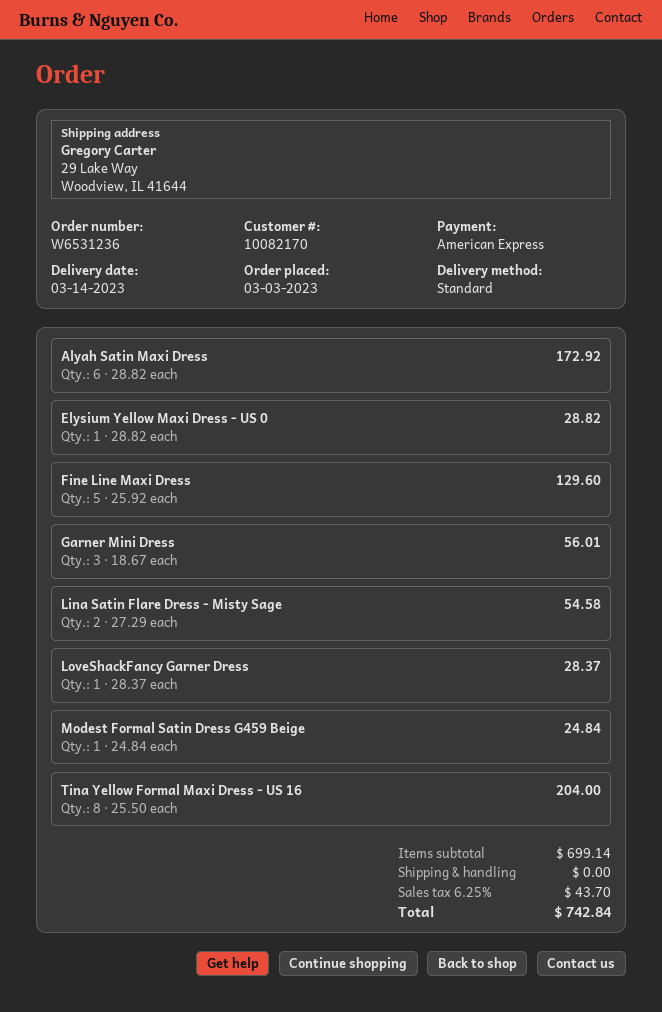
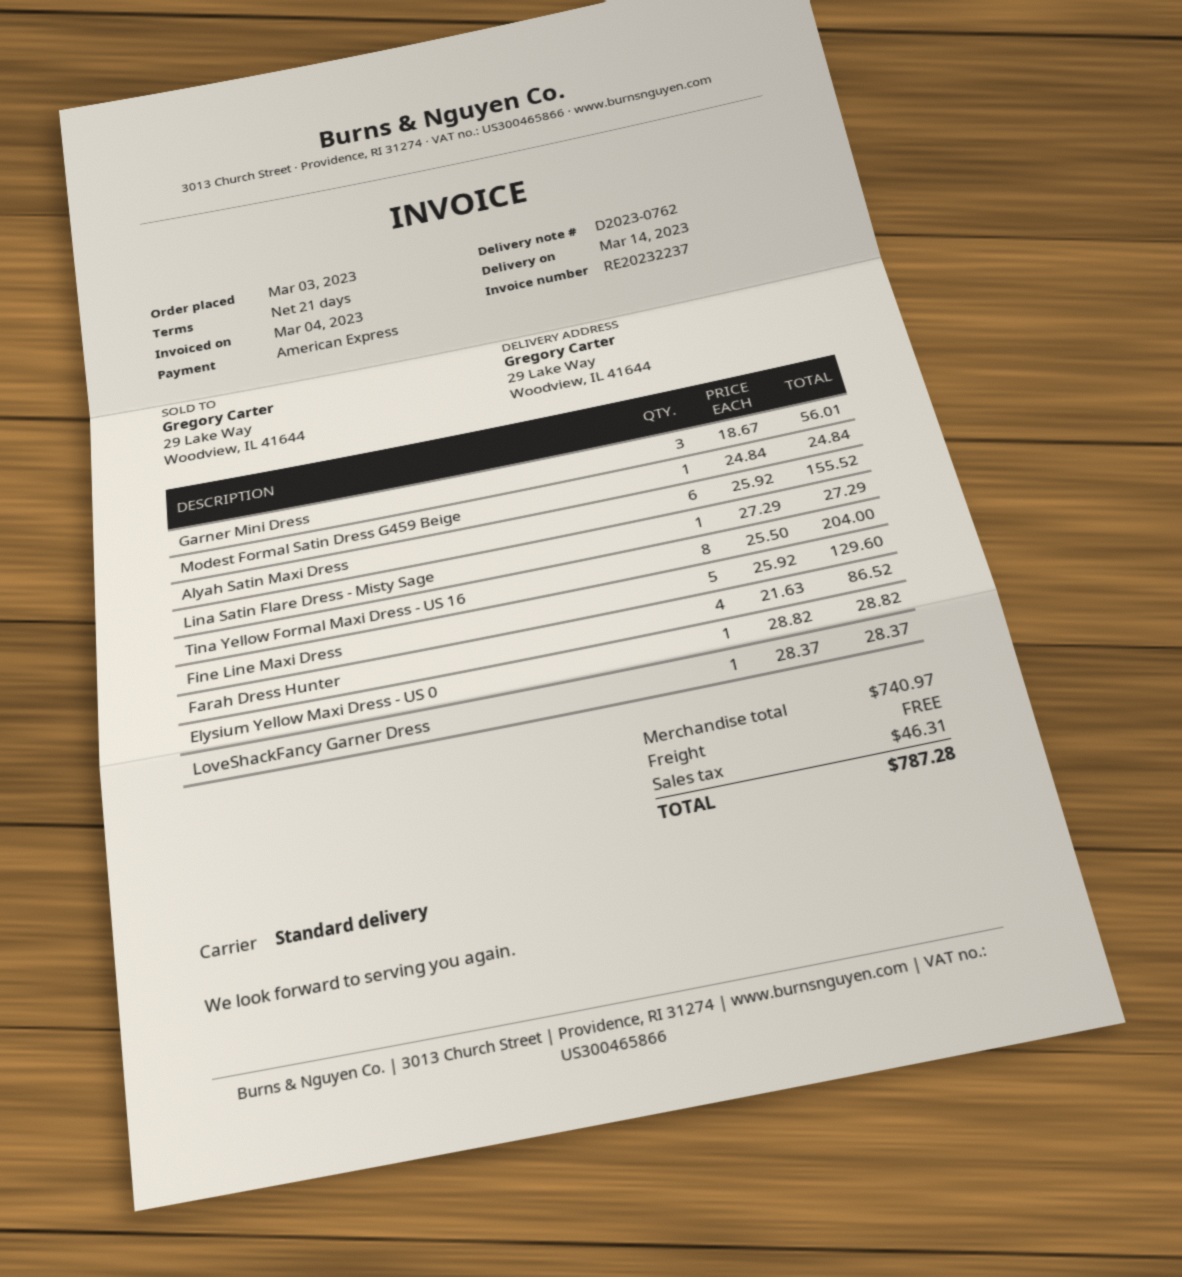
Alyah Satin Maxi Dress: 6 x 28.82 = 172.92 -> 6 x 25.92 = 155.52
Lina Satin Flare Dress - Misty Sage: 2 x 27.29 = 54.58 -> 1 x 27.29 = 27.29
Farah Dress Hunter: none -> 4 x 21.63 = 86.52
subtotal: 699.14 -> 740.97
tax: 43.70 -> 46.31
total: 742.84 -> 787.28

